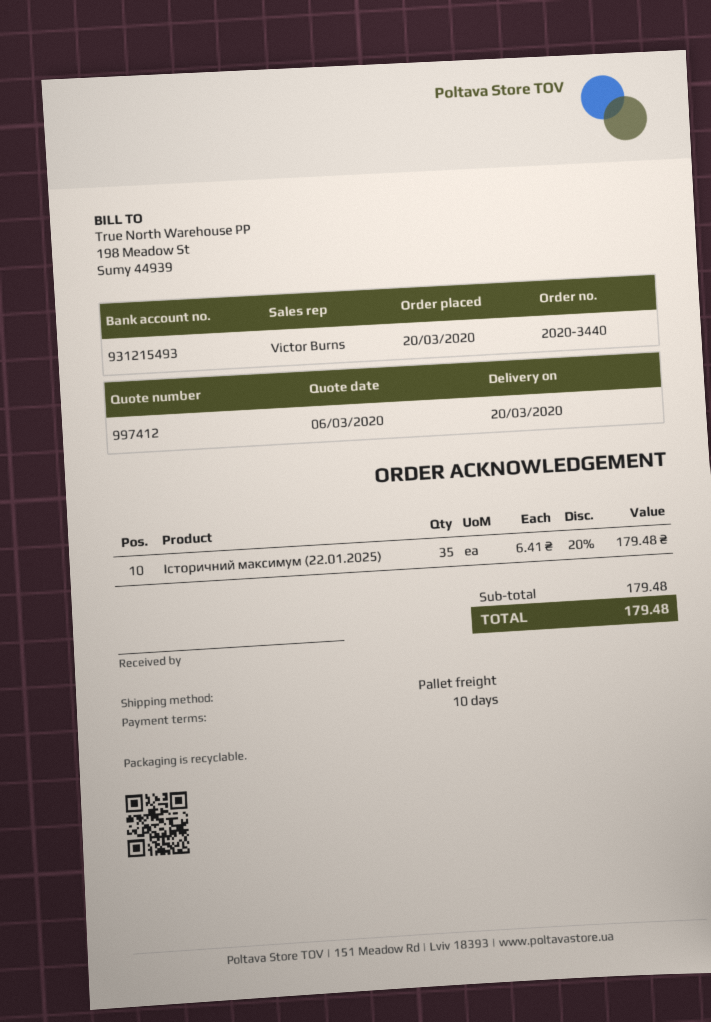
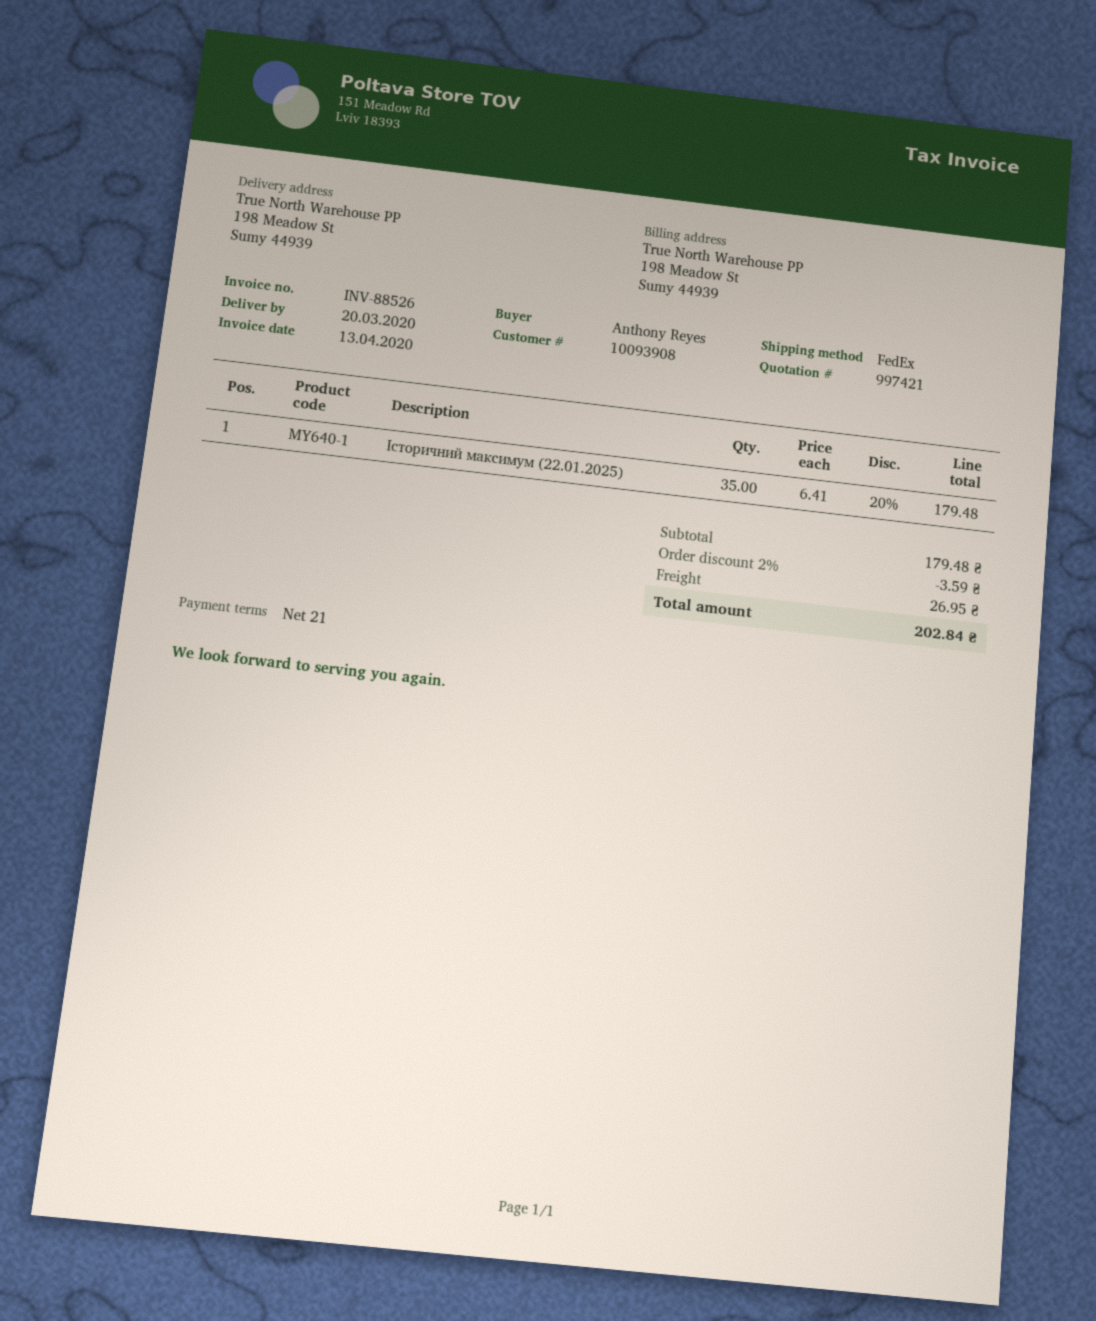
quote number: 997412 -> 997421
payment terms: 10 days -> 21 days
shipping method: pallet freight -> FedEx
discount: none -> 2% = 3.59
shipping: none -> 26.95
total: 179.48 -> 202.84

